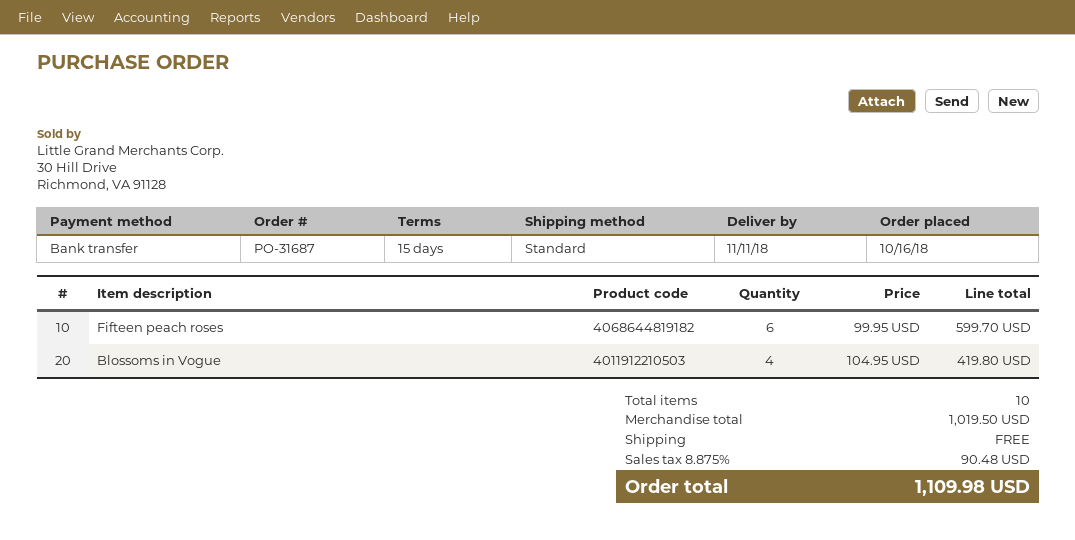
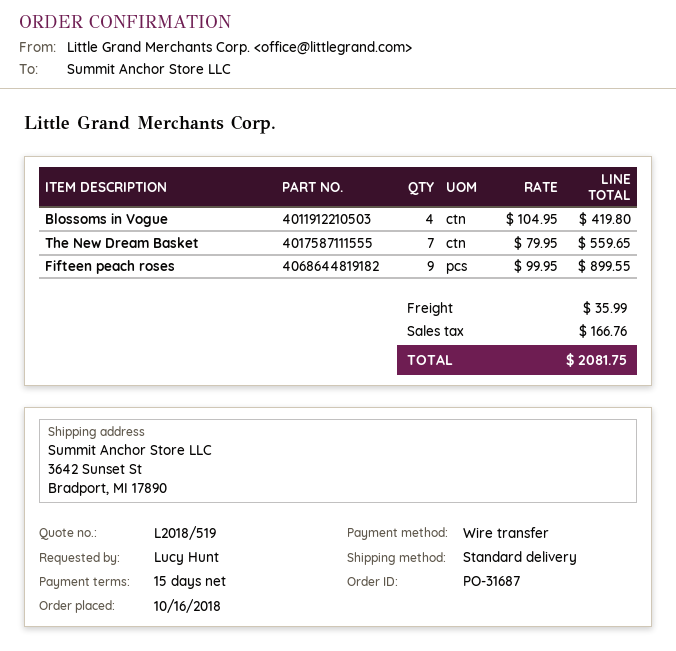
Fifteen peach roses: 6 x 99.95 = 599.70 -> 9 x 99.95 = 899.55
The New Dream Basket: none -> 7 x 79.95 = 559.65
shipping: 0.00 -> 35.99
tax: 90.48 -> 166.76
total: 1109.98 -> 2081.75

